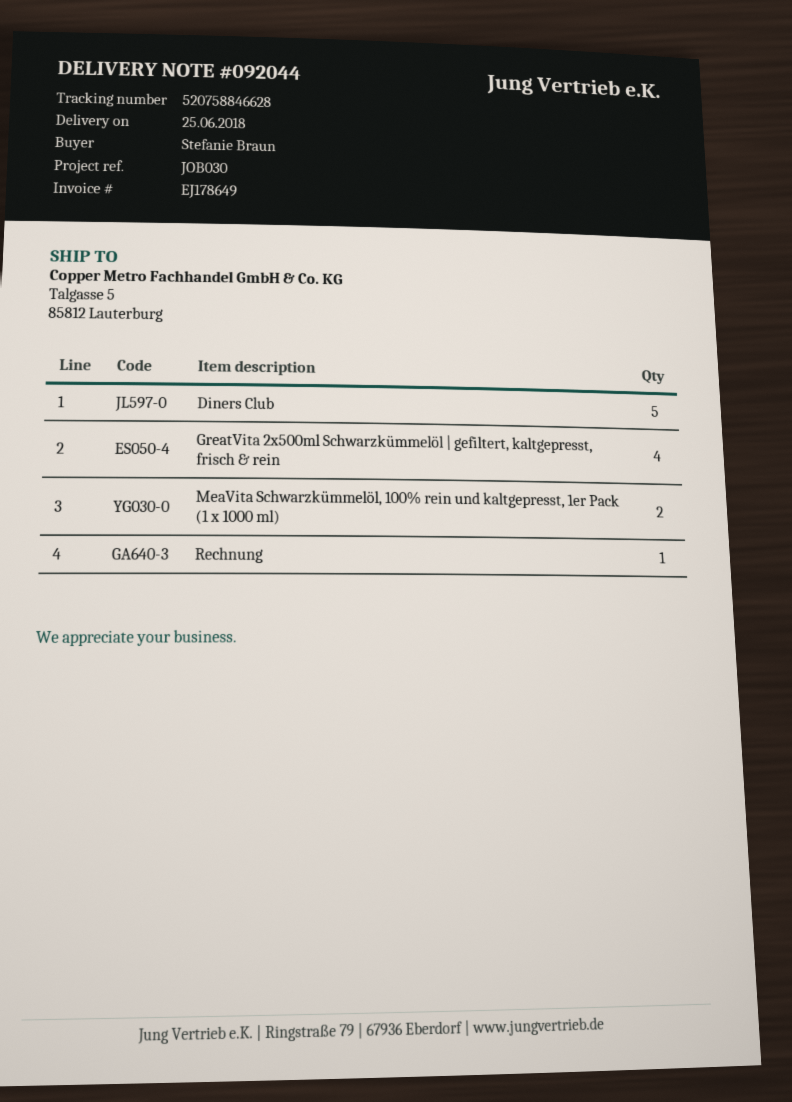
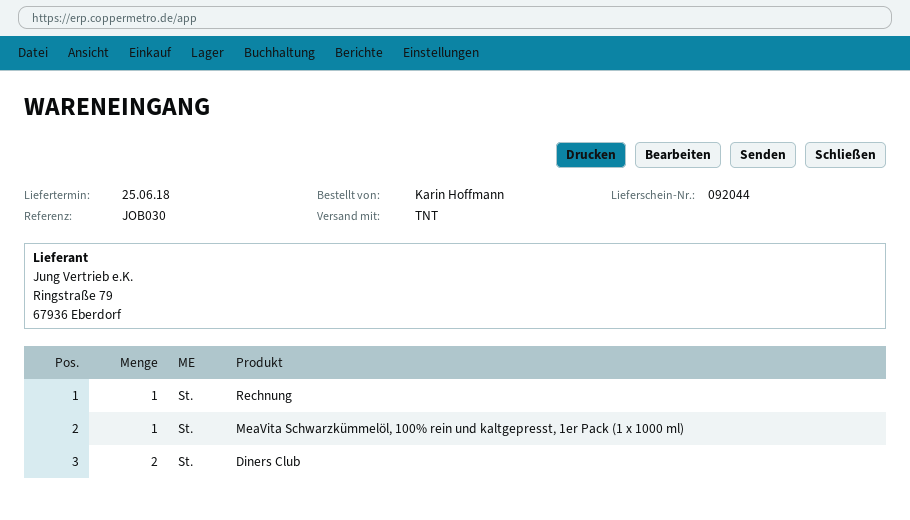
ordered by: Stefanie Braun -> Karin Hoffmann
Diners Club: 5 -> 2
GreatVita 2x500ml Schwarzkümmelöl | gefiltert, kaltgepresst, frisch & rein: 4 -> none
MeaVita Schwarzkümmelöl, 100% rein und kaltgepresst, 1er Pack (1 x 1000 ml): 2 -> 1

